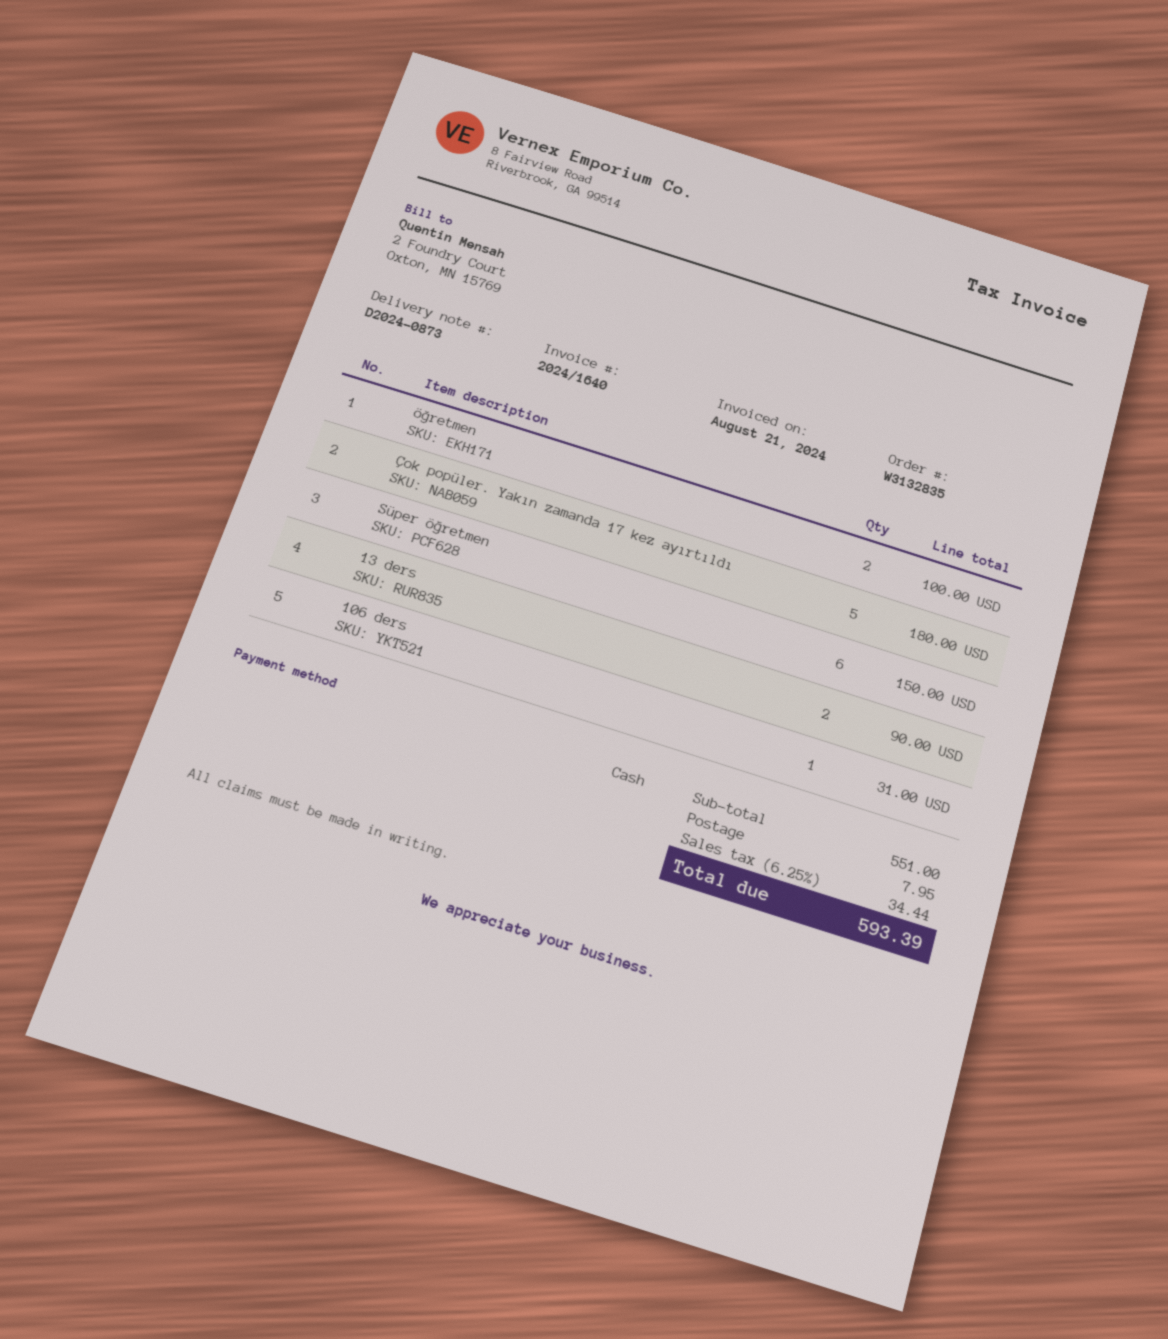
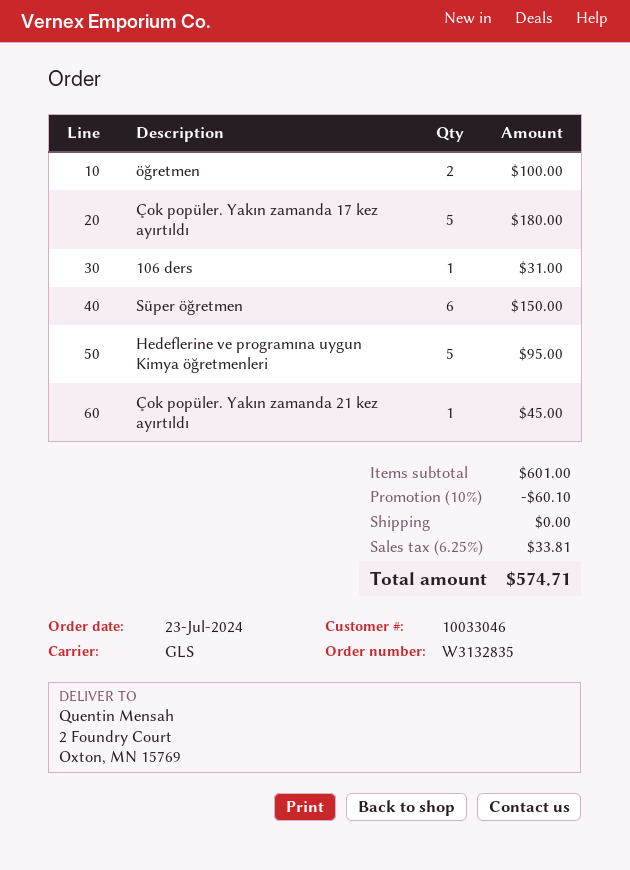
13 ders: 2 for 90.00 -> none
Hedeflerine ve programına uygun Kimya öğretmenleri: none -> 5 for 95.00
Çok popüler. Yakın zamanda 21 kez ayırtıldı: none -> 1 for 45.00
subtotal: 551.00 -> 601.00
discount: none -> 10% = 60.10
shipping: 7.95 -> 0.00
tax: 6.25% = 34.44 -> 6.25% = 33.81
total: 593.39 -> 574.71

